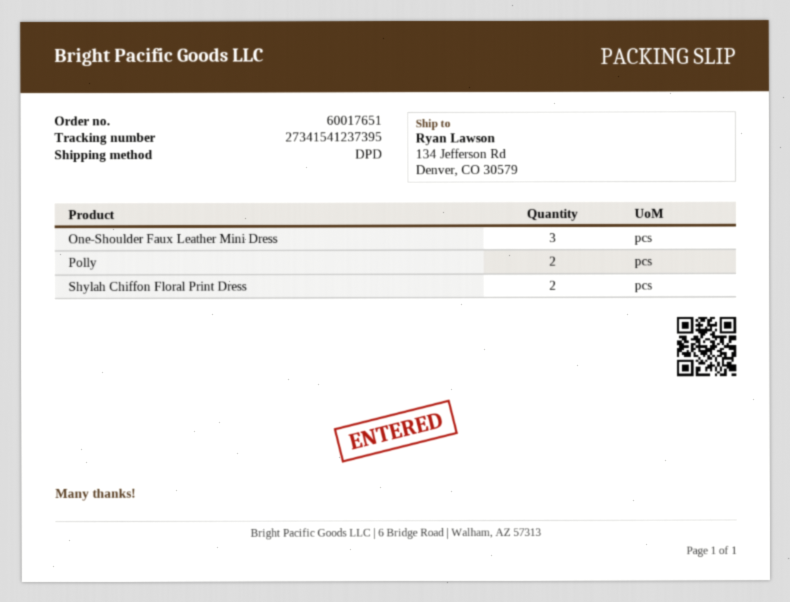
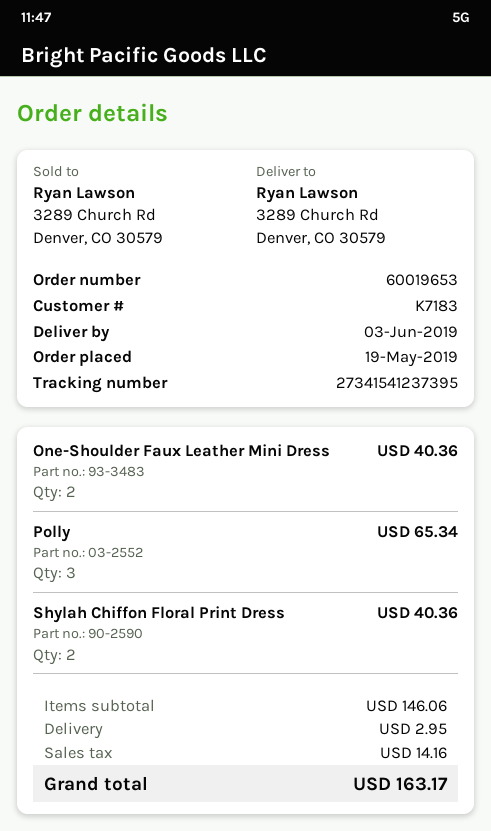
order number: 60017651 -> 60019653
ship to: 134 Jefferson Rd, Denver, CO 30579 -> 3289 Church Rd, Denver, CO 30579
One-Shoulder Faux Leather Mini Dress: 3 -> 2
Polly: 2 -> 3

